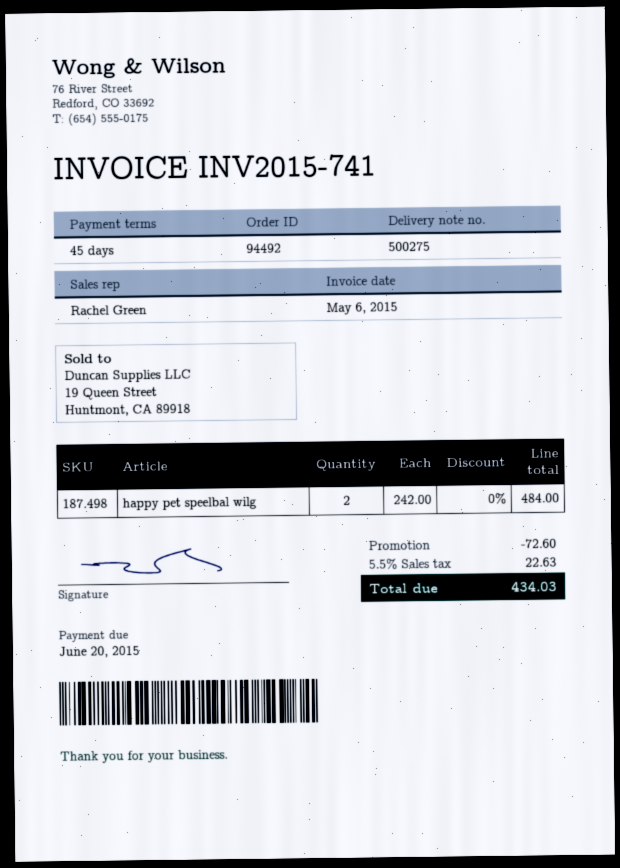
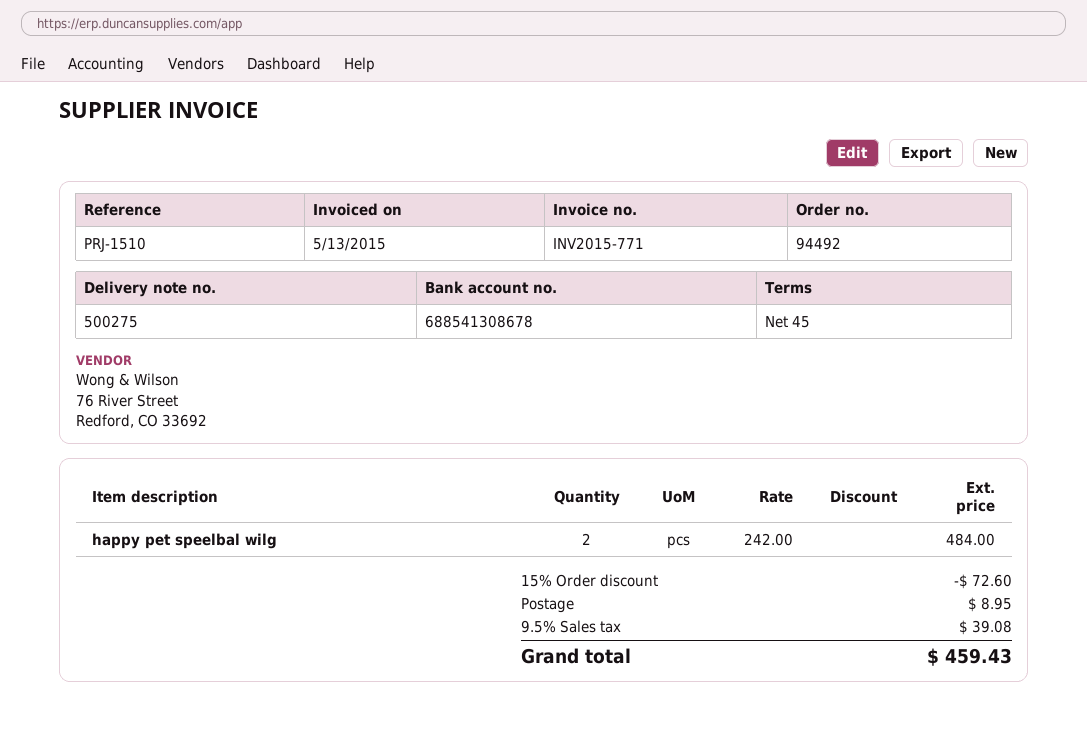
invoice number: INV2015-741 -> INV2015-771
invoice date: 2015-05-06 -> 2015-05-13
shipping: none -> 8.95
tax: 5.5% = 22.63 -> 9.5% = 39.08
total: 434.03 -> 459.43

